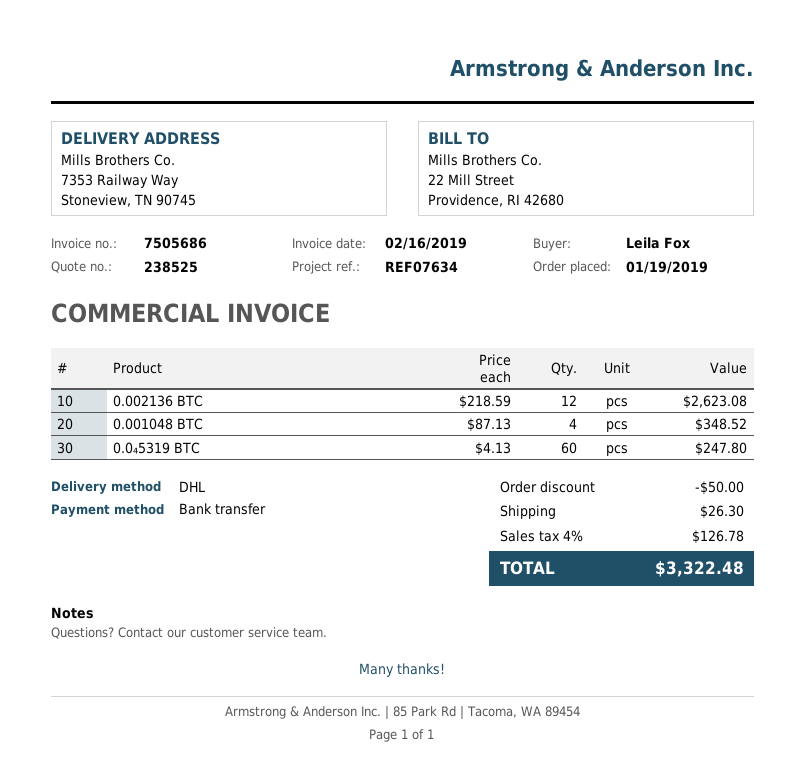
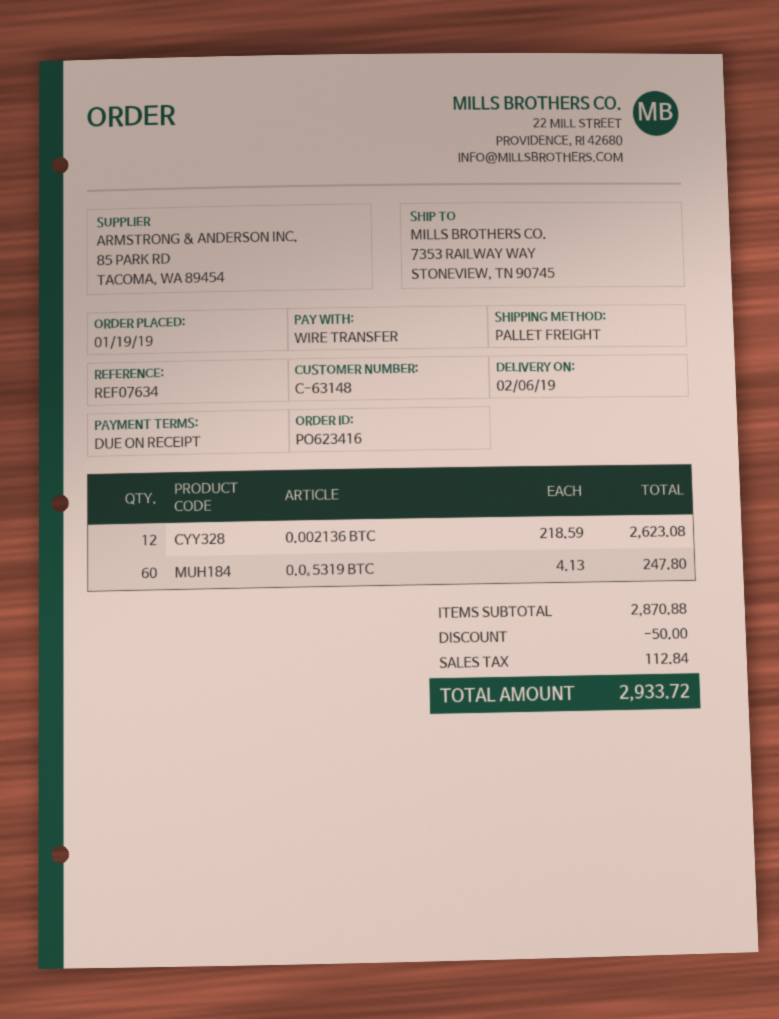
shipping method: DHL -> pallet freight
0.001048 BTC: 4 x 87.13 = 348.52 -> none
shipping: 26.30 -> none
tax: 126.78 -> 112.84
total: 3322.48 -> 2933.72

